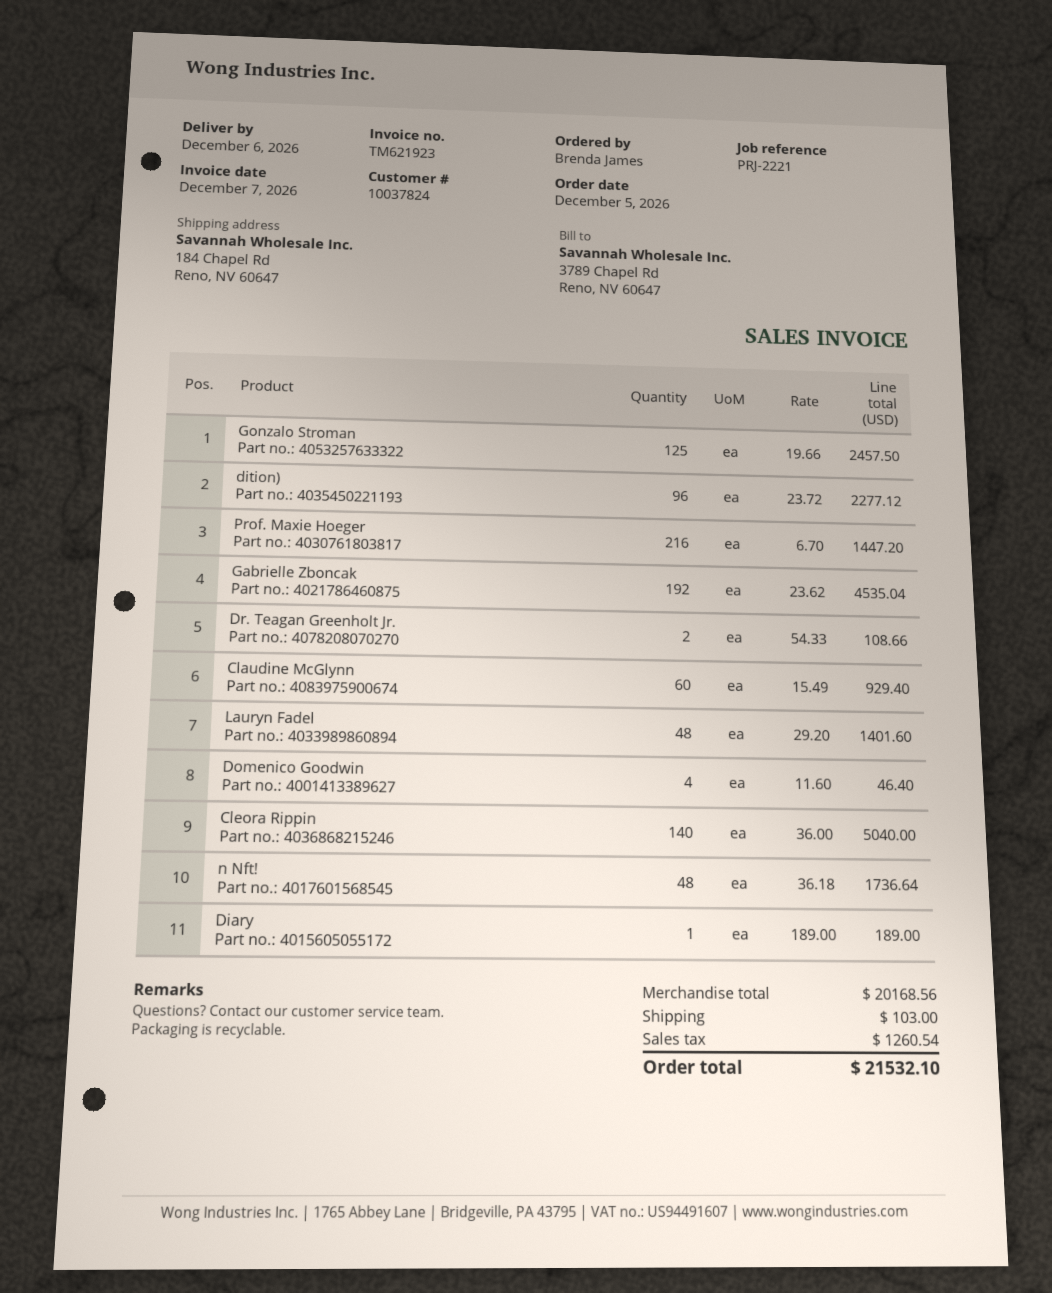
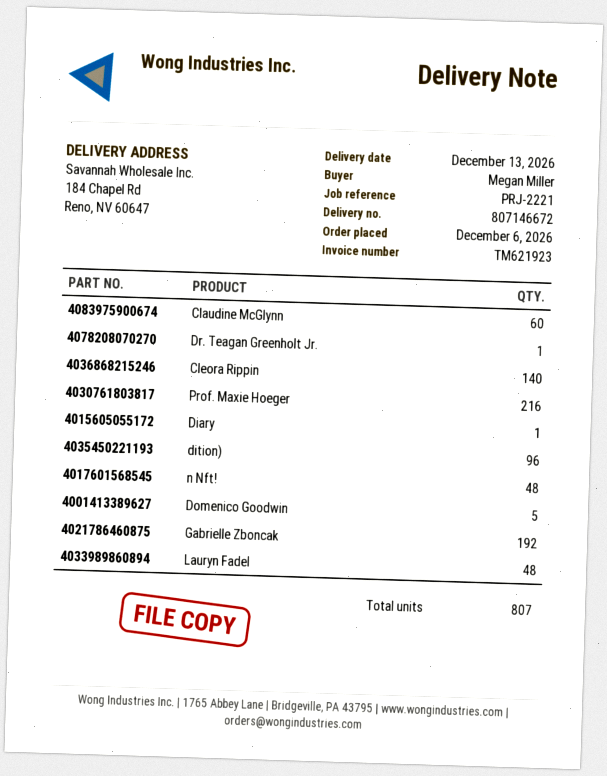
order date: 2026-12-05 -> 2026-12-06
delivery date: 2026-12-06 -> 2026-12-13
ordered by: Brenda James -> Megan Miller
Gonzalo Stroman: 125 -> none
Dr. Teagan Greenholt Jr.: 2 -> 1
Domenico Goodwin: 4 -> 5

